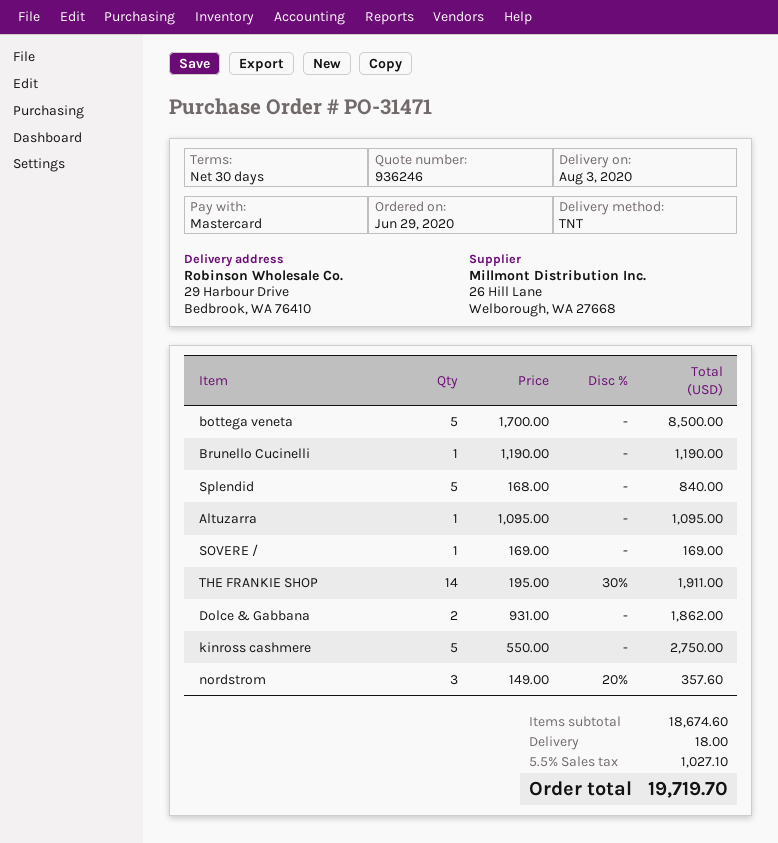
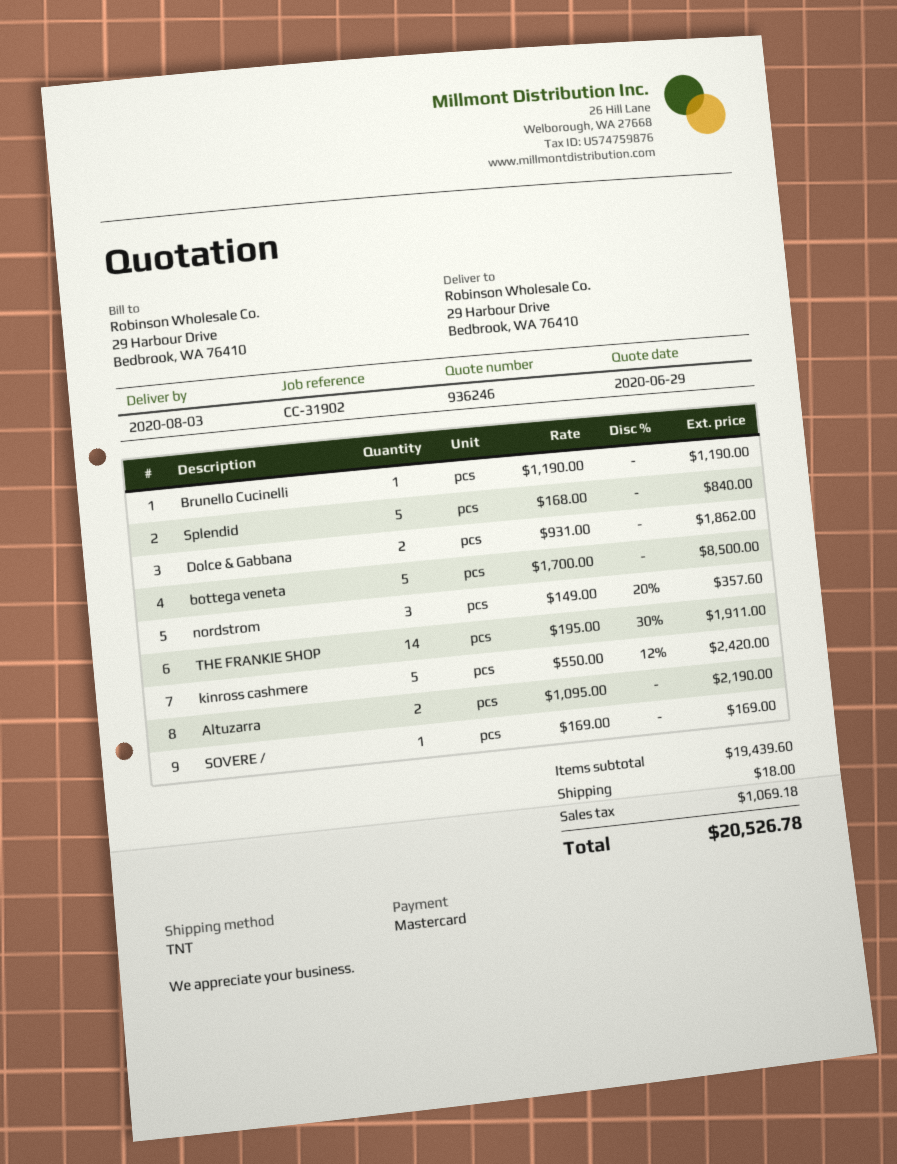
Altuzarra: 1 x 1095.00 = 1095.00 -> 2 x 1095.00 = 2190.00
kinross cashmere: 5 x 550.00 = 2750.00 -> 5 x 550.00 - 12% = 2420.00
subtotal: 18674.60 -> 19439.60
tax: 1027.10 -> 1069.18
total: 19719.70 -> 20526.78

